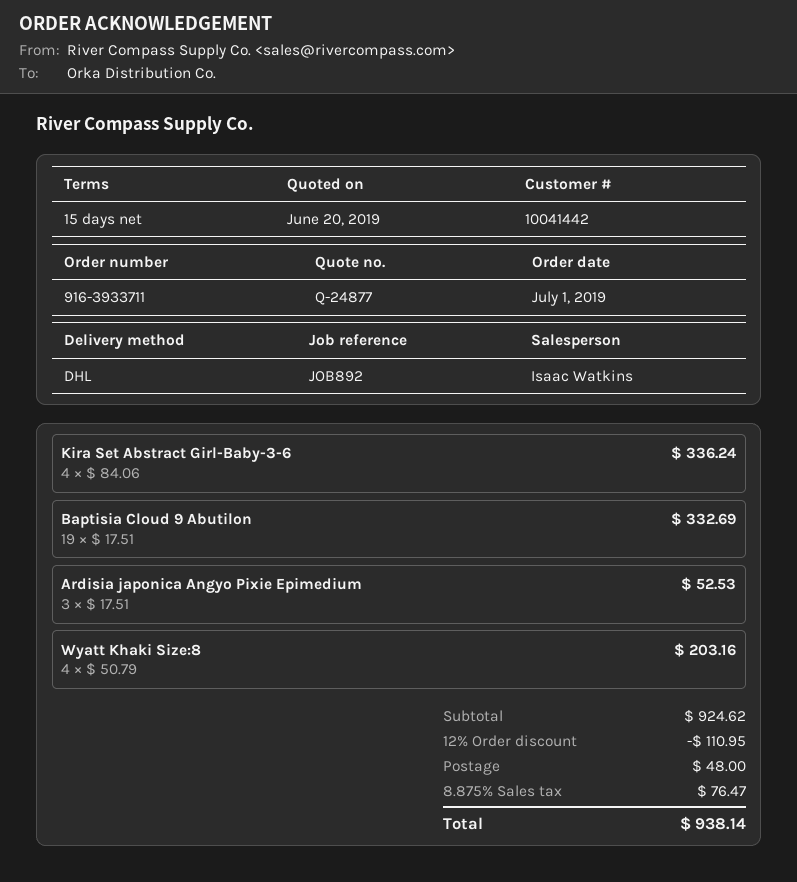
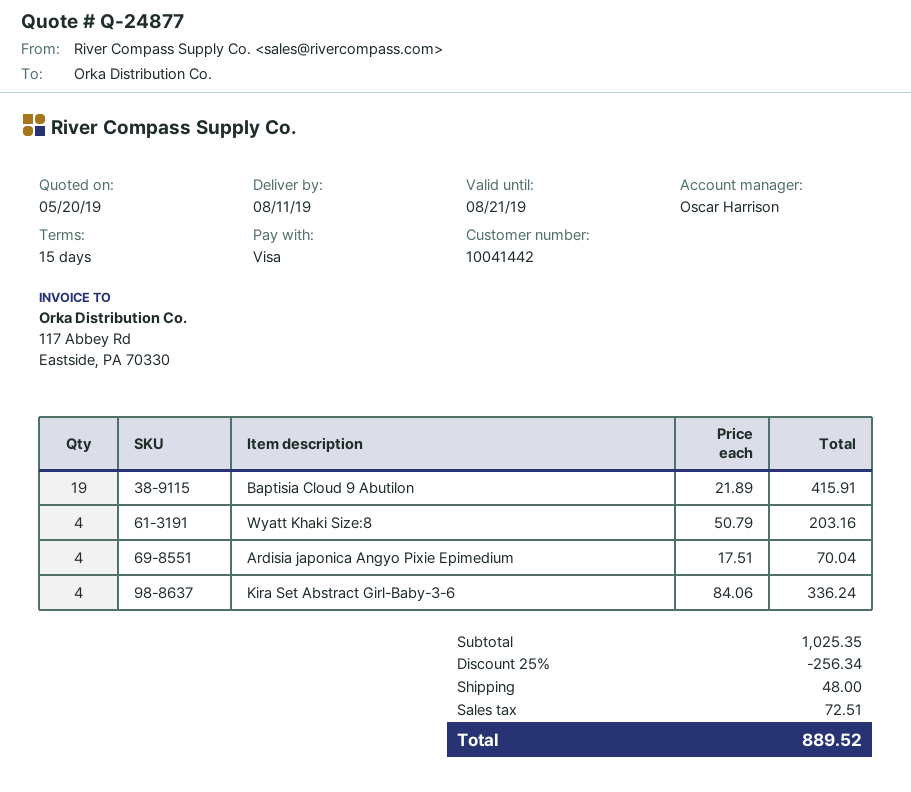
quote date: 2019-06-20 -> 2019-05-20
sales rep: Isaac Watkins -> Oscar Harrison
Baptisia Cloud 9 Abutilon: 19 x 17.51 = 332.69 -> 19 x 21.89 = 415.91
Ardisia japonica Angyo Pixie Epimedium: 3 x 17.51 = 52.53 -> 4 x 17.51 = 70.04
subtotal: 924.62 -> 1025.35
discount: 12% = 110.95 -> 25% = 256.34
tax: 76.47 -> 72.51
total: 938.14 -> 889.52

